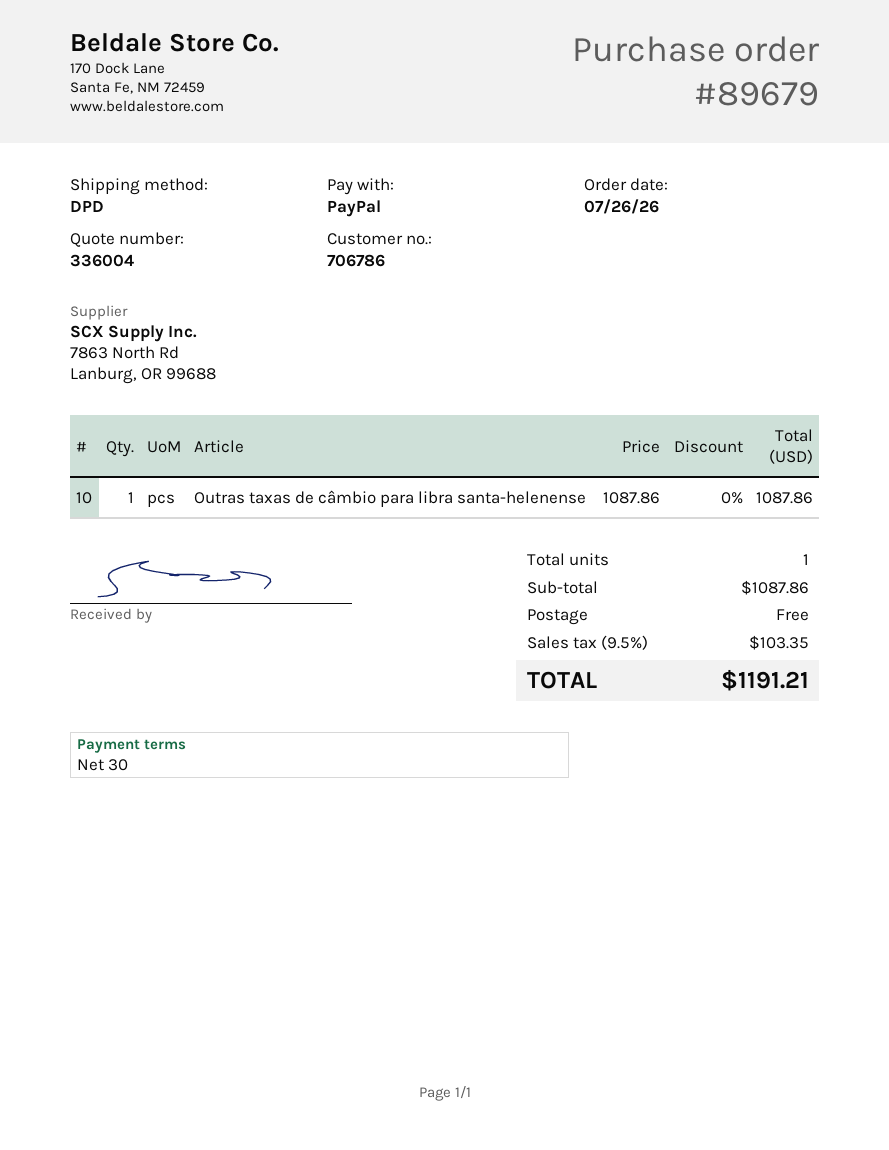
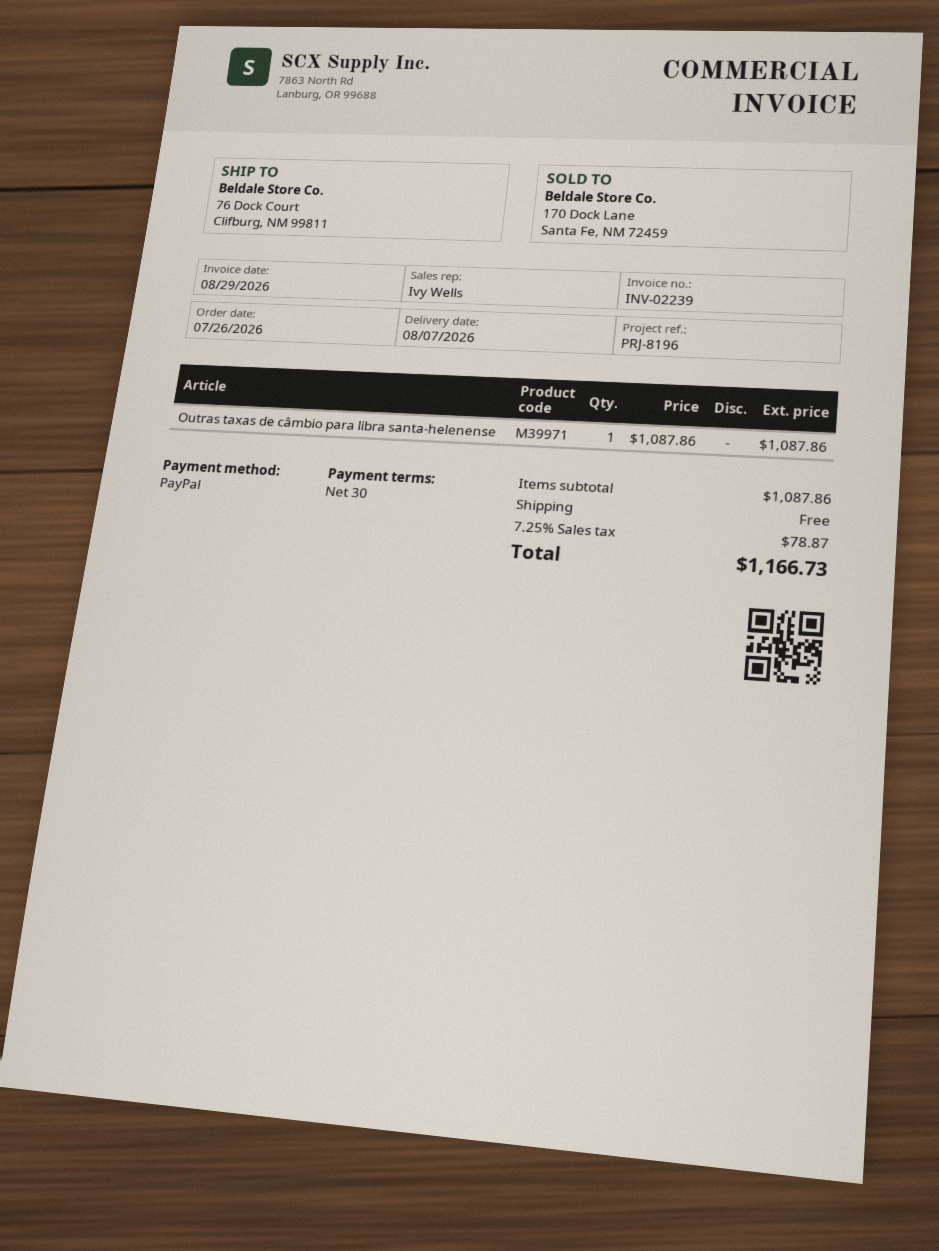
tax: 9.5% = 103.35 -> 7.25% = 78.87
total: 1191.21 -> 1166.73

